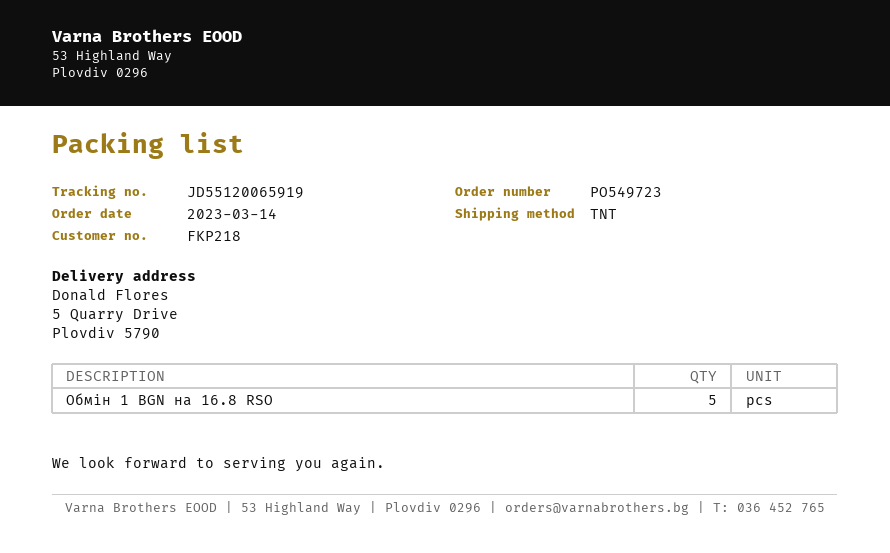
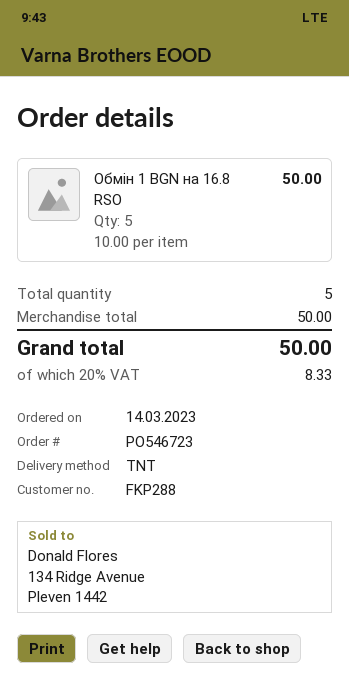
order number: PO549723 -> PO546723
customer number: FKP218 -> FKP288

